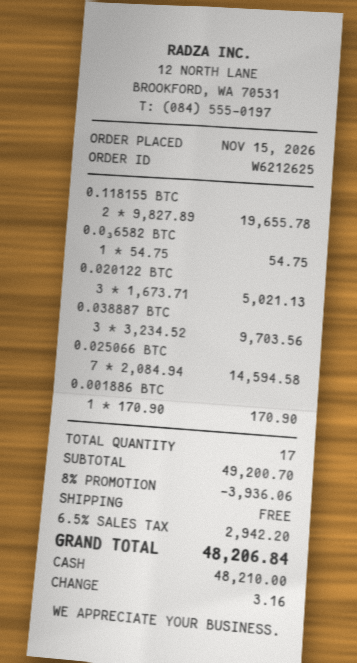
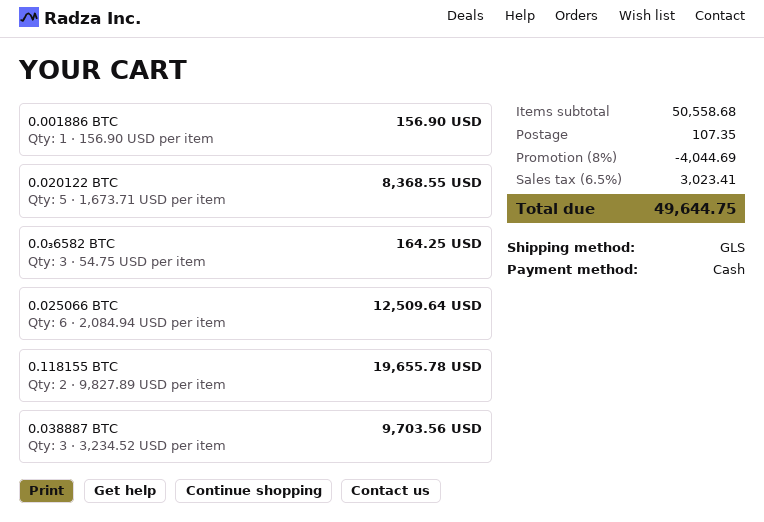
0.0₃6582 BTC: 1 x 54.75 = 54.75 -> 3 x 54.75 = 164.25
0.020122 BTC: 3 x 1673.71 = 5021.13 -> 5 x 1673.71 = 8368.55
0.025066 BTC: 7 x 2084.94 = 14594.58 -> 6 x 2084.94 = 12509.64
0.001886 BTC: 1 x 170.90 = 170.90 -> 1 x 156.90 = 156.90
subtotal: 49200.70 -> 50558.68
discount: 8% = 3936.06 -> 8% = 4044.69
shipping: 0.00 -> 107.35
tax: 6.5% = 2942.20 -> 6.5% = 3023.41
total: 48206.84 -> 49644.75

